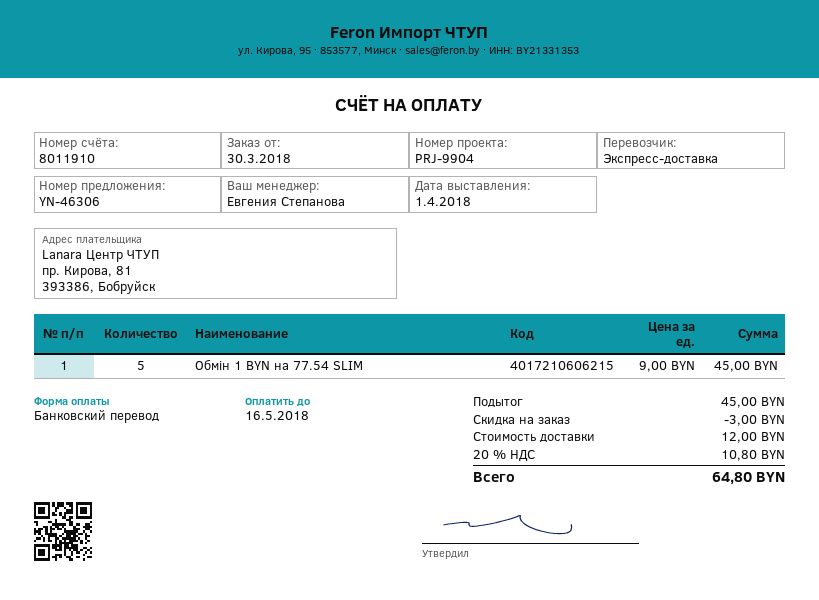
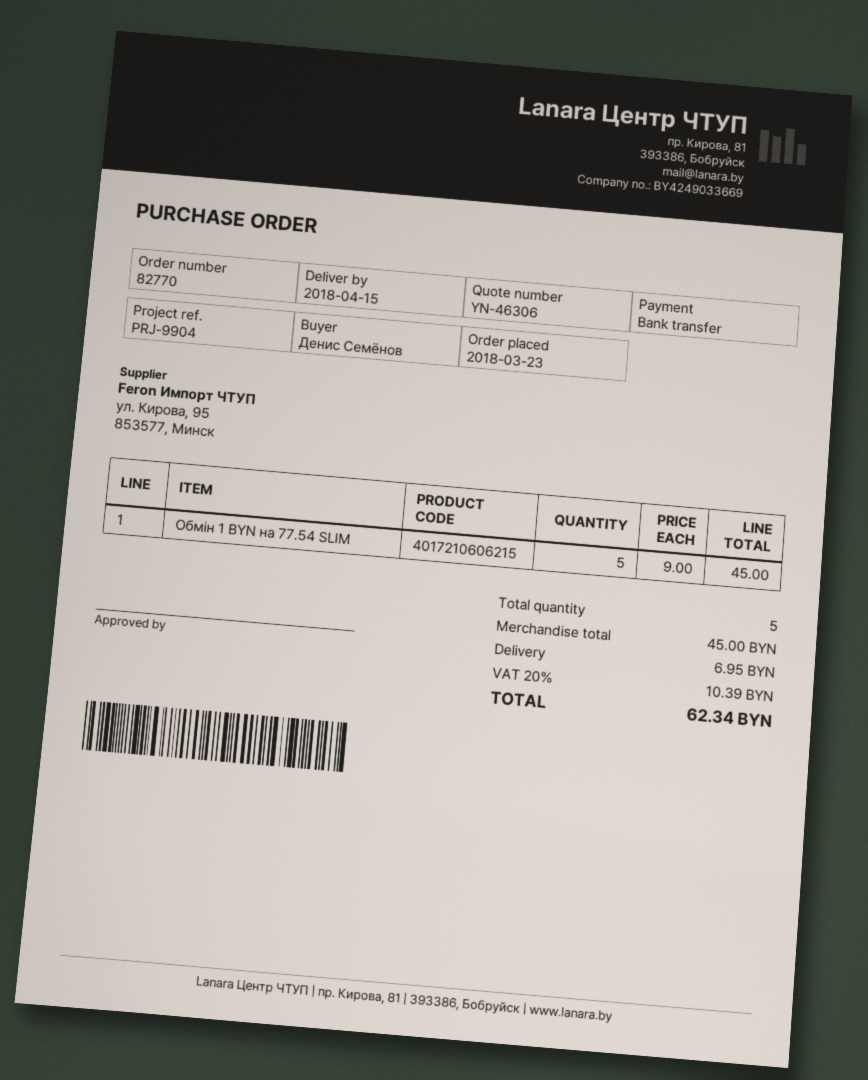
order date: 2018-03-30 -> 2018-03-23
discount: 3.00 -> none
shipping: 12.00 -> 6.95
tax: 20% = 10.80 -> 20% = 10.39
total: 64.80 -> 62.34

